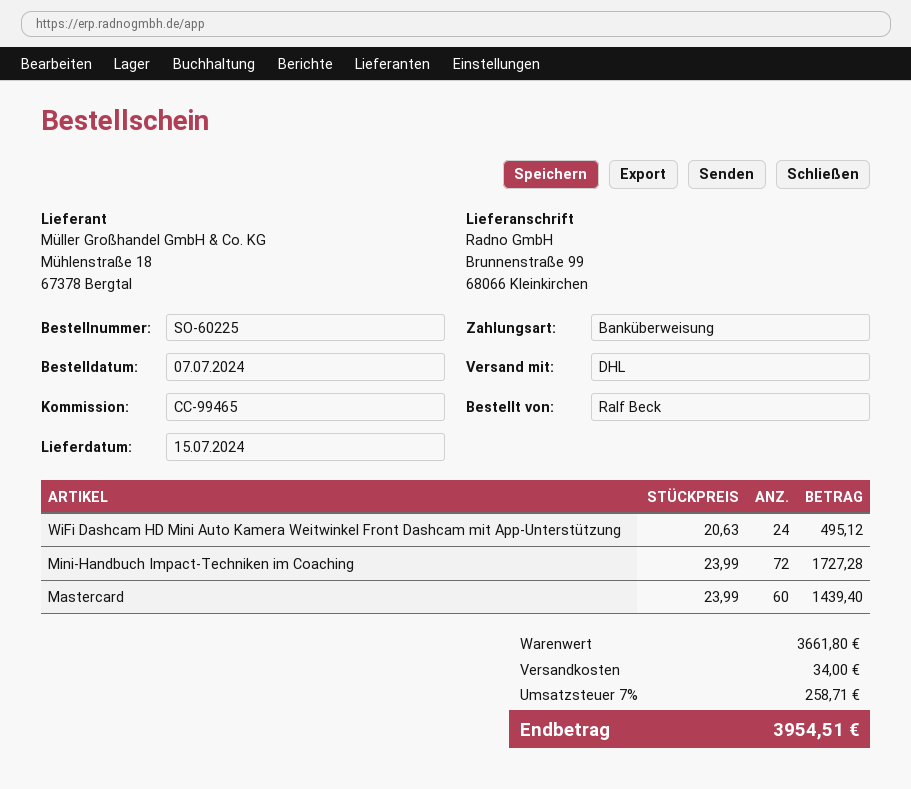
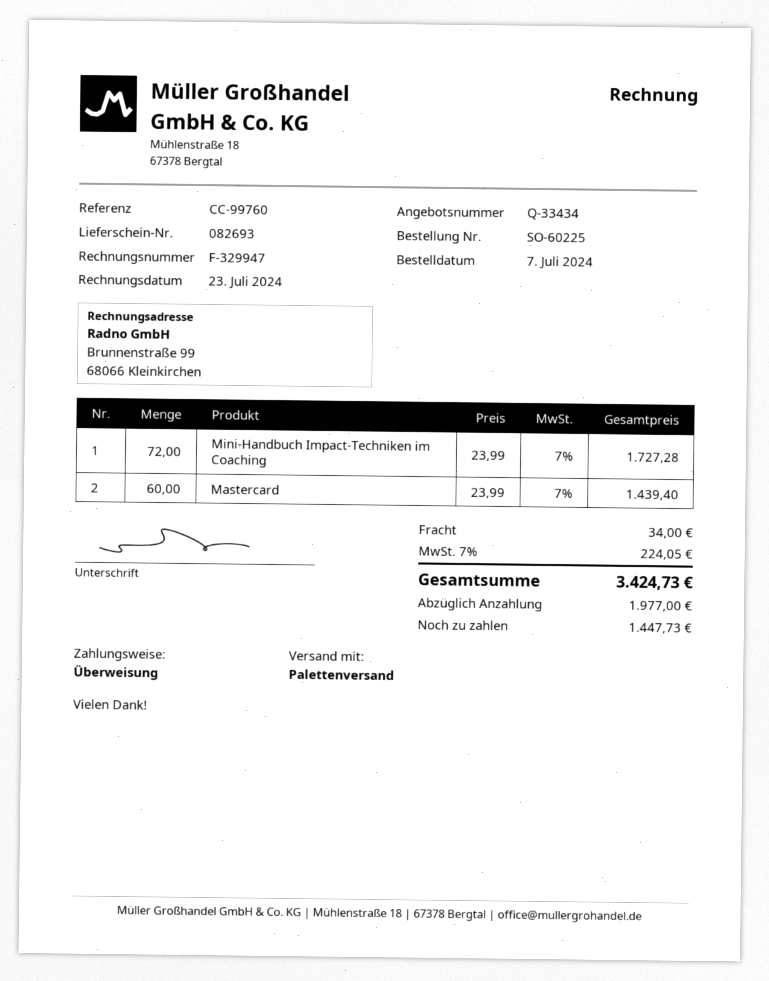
reference: CC-99465 -> CC-99760
shipping method: DHL -> pallet freight
WiFi Dashcam HD Mini Auto Kamera Weitwinkel Front Dashcam mit App-Unterstützung: 24 x 20.63 = 495.12 -> none
tax: 7% = 258.71 -> 7% = 224.05
total: 3954.51 -> 3424.73

